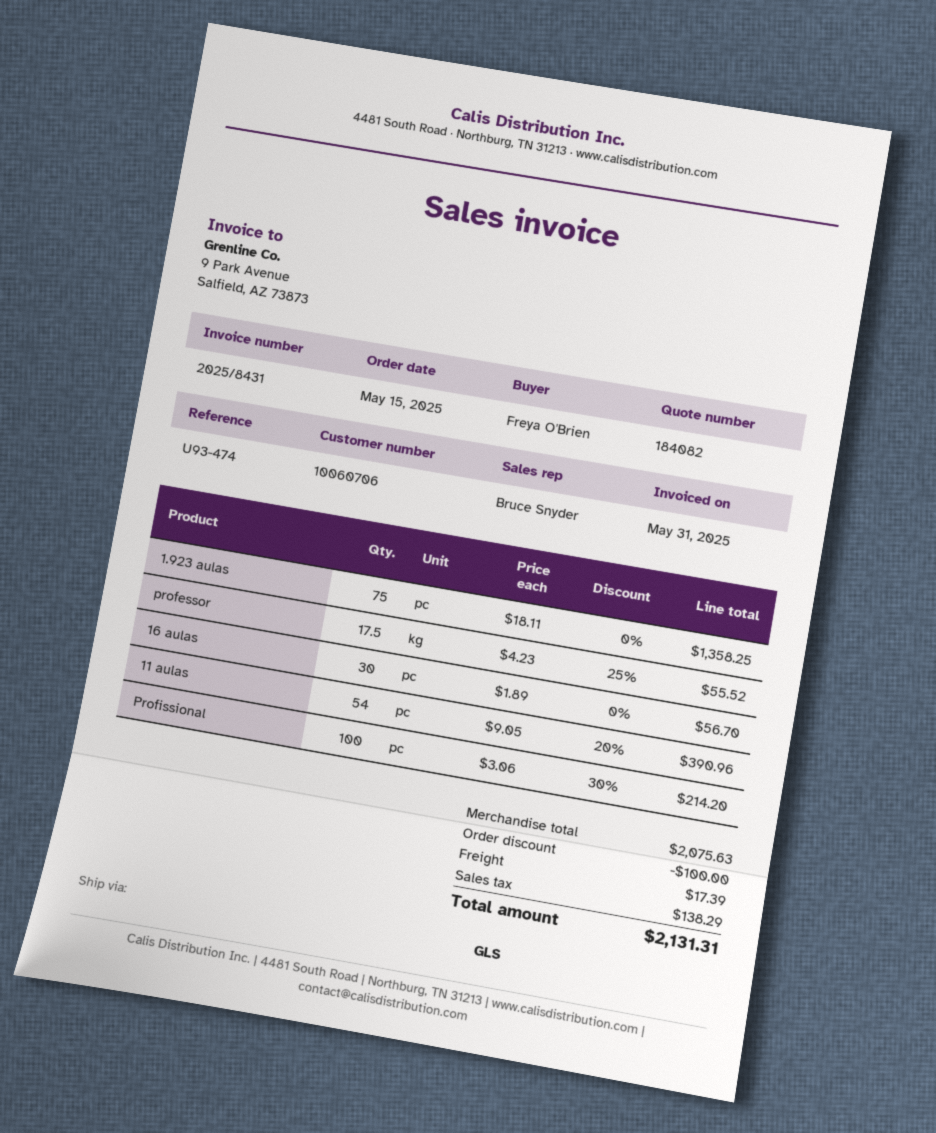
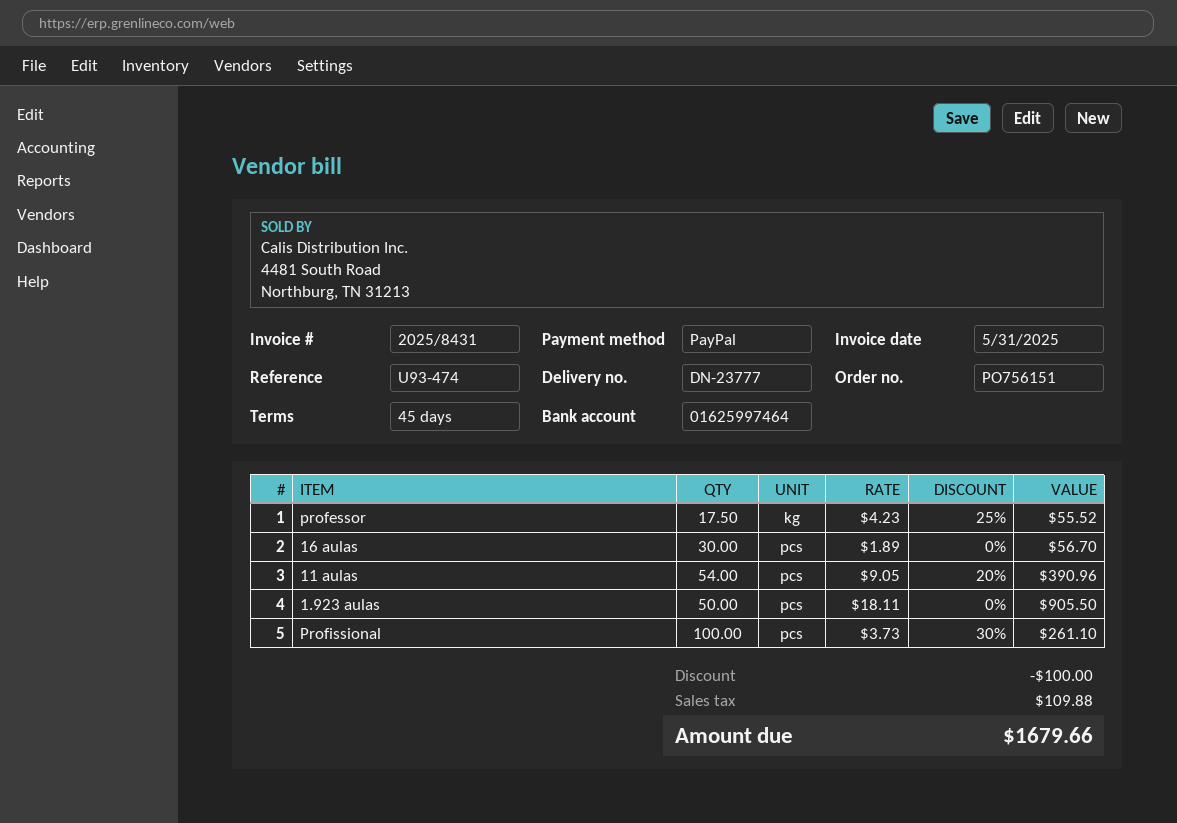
1.923 aulas: 75 x 18.11 = 1358.25 -> 50 x 18.11 = 905.50
Profissional: 100 x 3.06 - 30% = 214.20 -> 100 x 3.73 - 30% = 261.10
shipping: 17.39 -> none
tax: 138.29 -> 109.88
total: 2131.31 -> 1679.66

